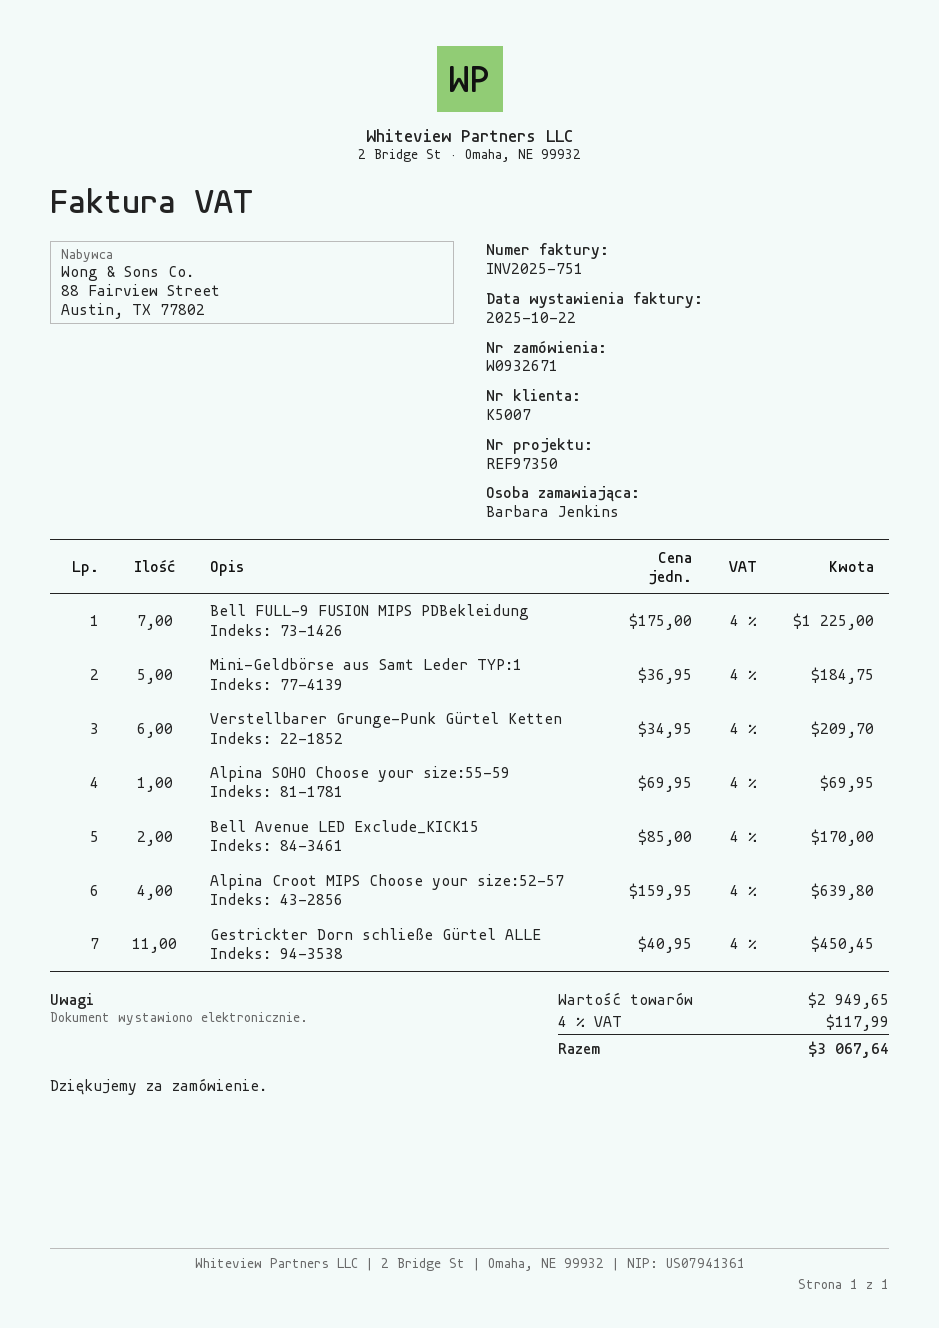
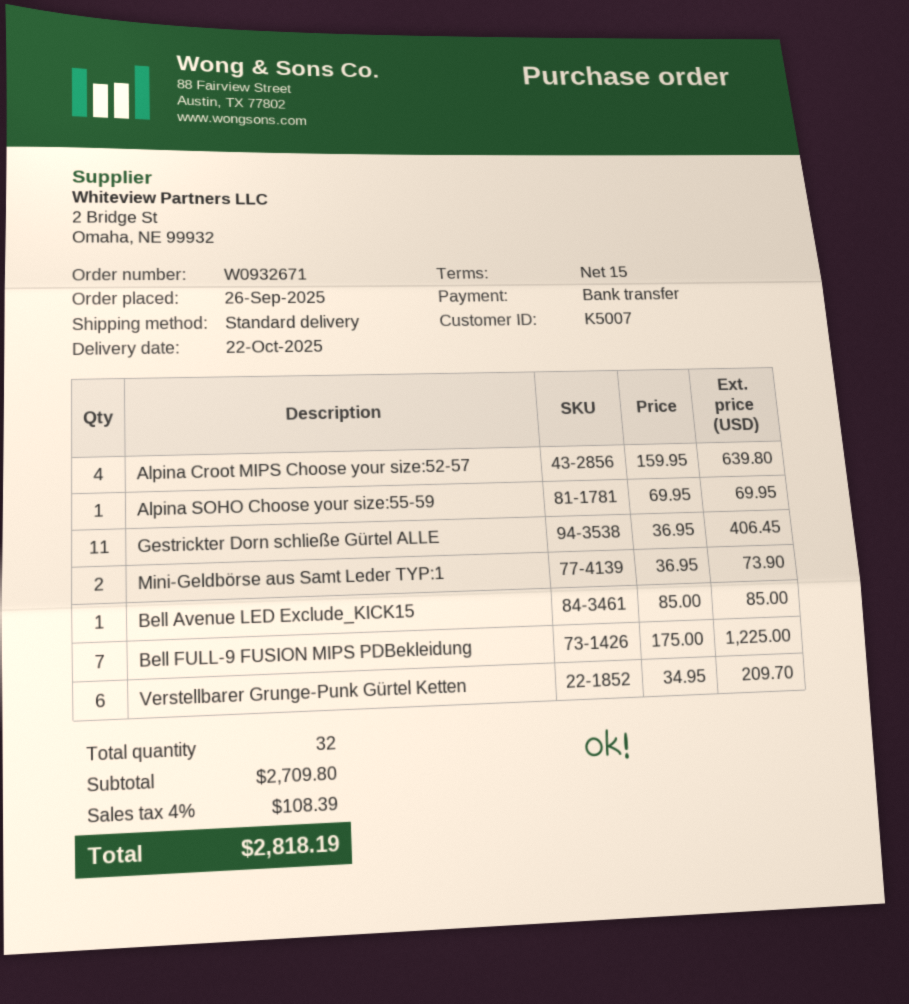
Mini-Geldbörse aus Samt Leder TYP:1: 5 x 36.95 = 184.75 -> 2 x 36.95 = 73.90
Bell Avenue LED Exclude_KICK15: 2 x 85.00 = 170.00 -> 1 x 85.00 = 85.00
Gestrickter Dorn schließe Gürtel ALLE: 11 x 40.95 = 450.45 -> 11 x 36.95 = 406.45
subtotal: 2949.65 -> 2709.80
tax: 4% = 117.99 -> 4% = 108.39
total: 3067.64 -> 2818.19

